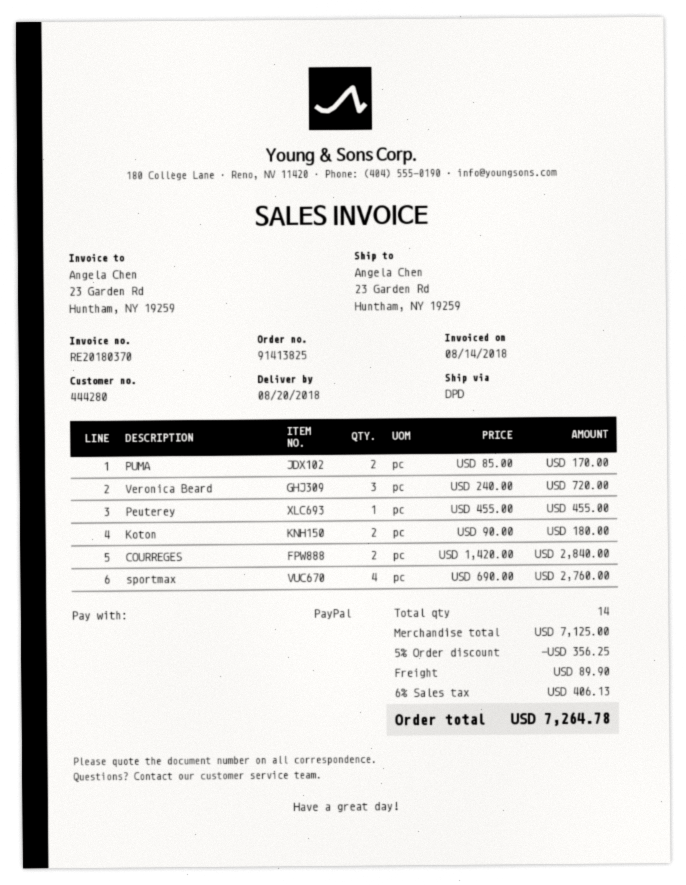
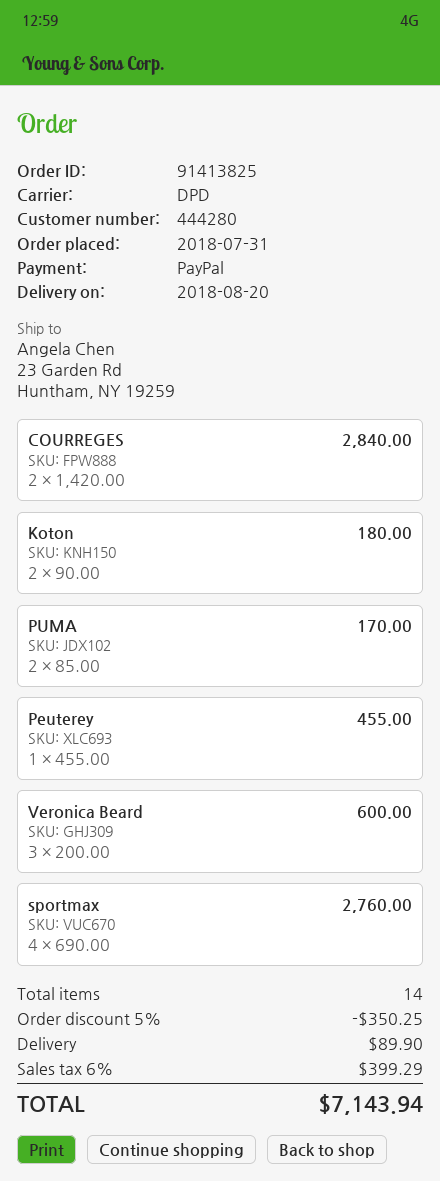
Veronica Beard: 3 x 240.00 = 720.00 -> 3 x 200.00 = 600.00
discount: 5% = 356.25 -> 5% = 350.25
tax: 6% = 406.13 -> 6% = 399.29
total: 7264.78 -> 7143.94

